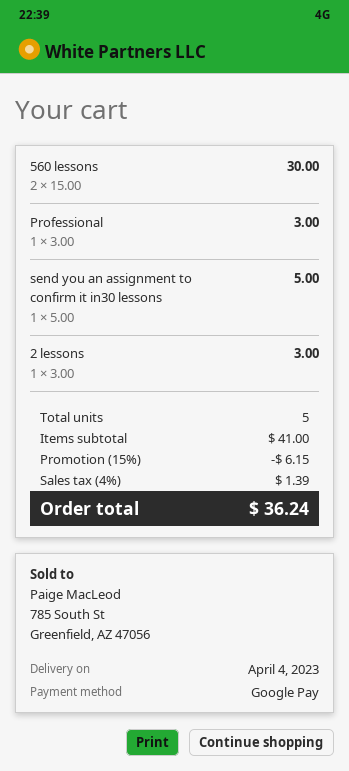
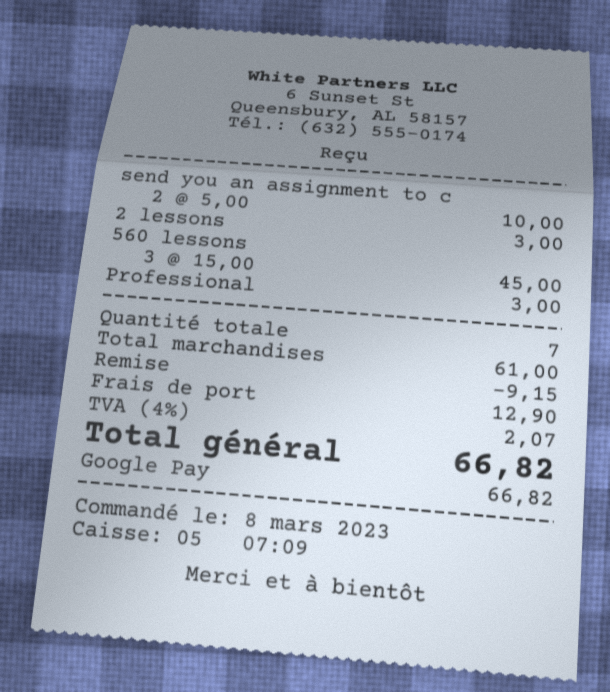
560 lessons: 2 x 15.00 = 30.00 -> 3 x 15.00 = 45.00
send you an assignment to confirm it in30 lessons: 1 x 5.00 = 5.00 -> 2 x 5.00 = 10.00
total quantity: 5 -> 7
subtotal: 41.00 -> 61.00
discount: 6.15 -> 9.15
shipping: none -> 12.90
tax: 4% = 1.39 -> 4% = 2.07
total: 36.24 -> 66.82

